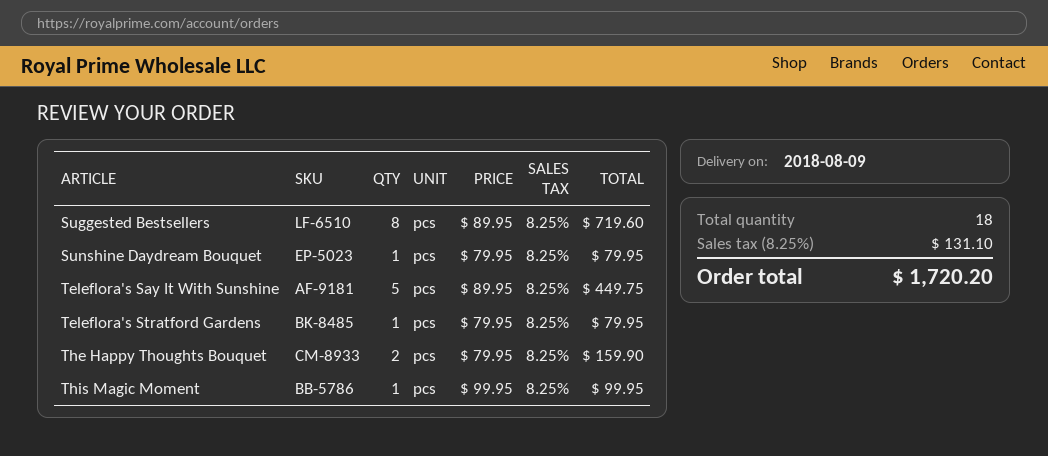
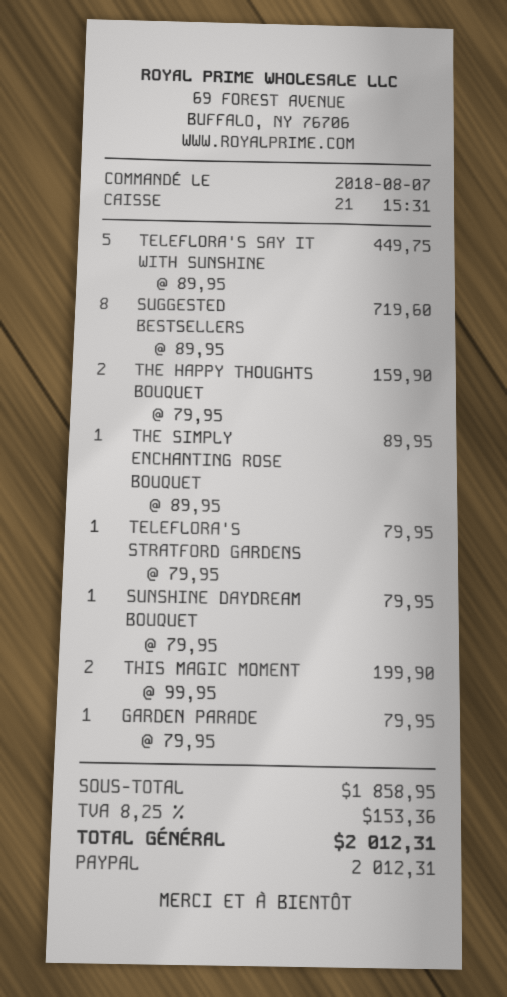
This Magic Moment: 1 x 99.95 = 99.95 -> 2 x 99.95 = 199.90
THE SIMPLY ENCHANTING ROSE BOUQUET: none -> 1 x 89.95 = 89.95
GARDEN PARADE: none -> 1 x 79.95 = 79.95
tax: 8.25% = 131.10 -> 8.25% = 153.36
total: 1720.20 -> 2012.31

